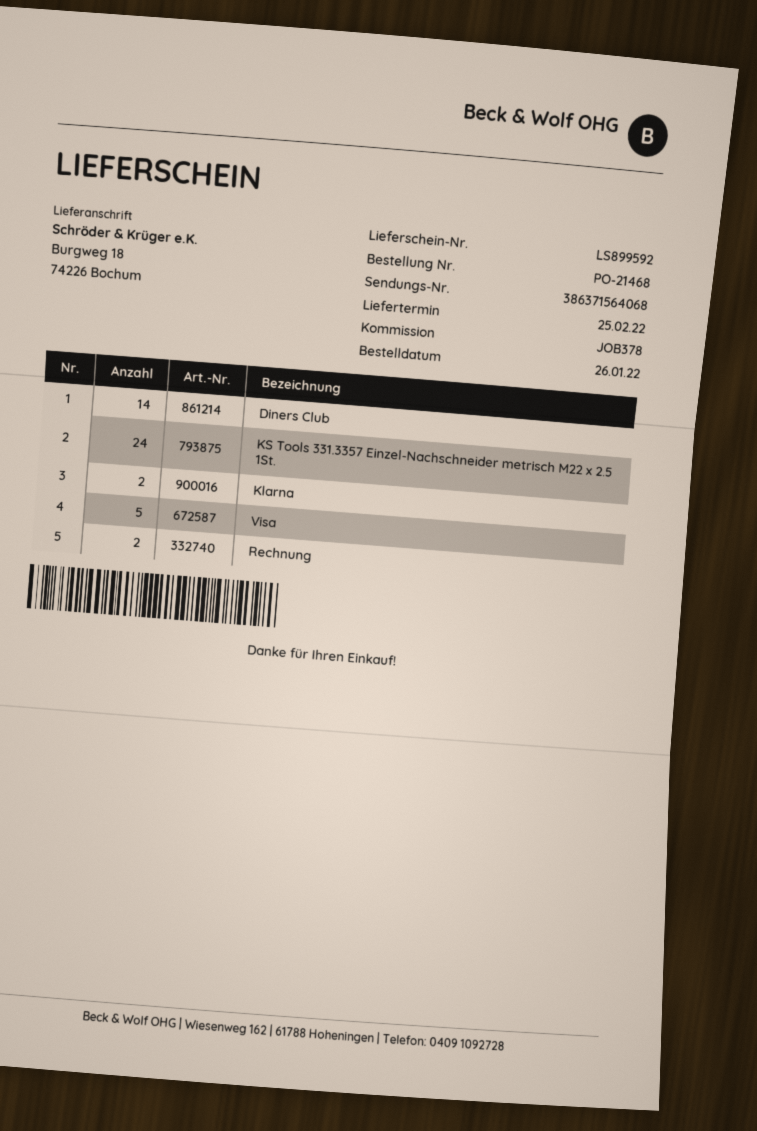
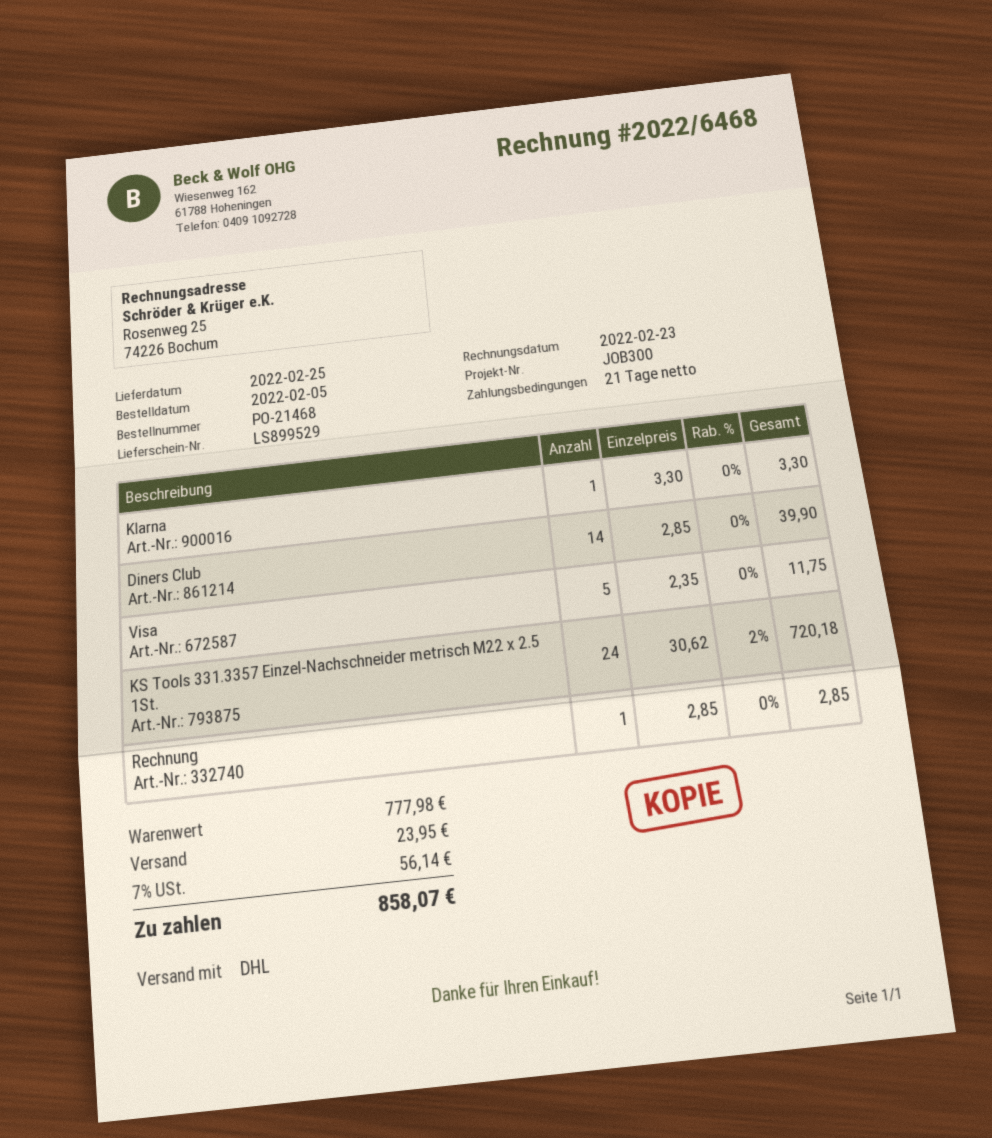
order date: 2022-01-26 -> 2022-02-05
delivery note number: LS899592 -> LS899529
reference: JOB378 -> JOB300
Klarna: 2 -> 1
Rechnung: 2 -> 1

